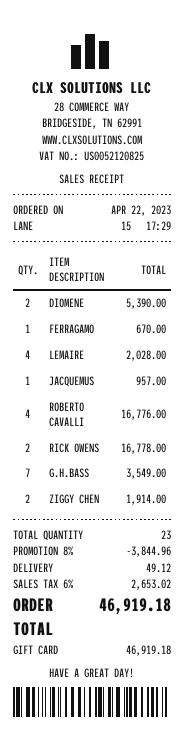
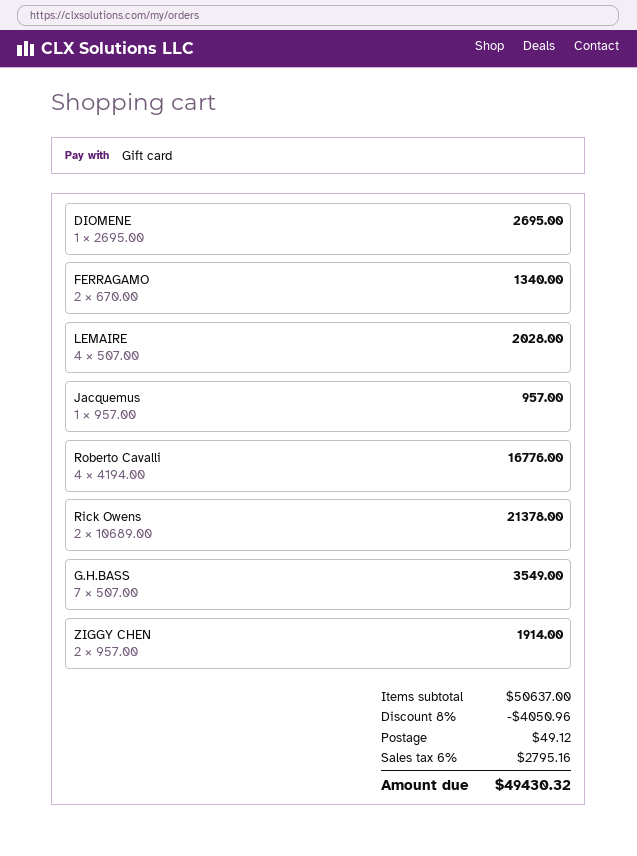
DIOMENE: 2 for 5390.00 -> 1 for 2695.00
FERRAGAMO: 1 for 670.00 -> 2 for 1340.00
RICK OWENS: 2 for 16778.00 -> 2 for 21378.00
discount: 8% = 3844.96 -> 8% = 4050.96
tax: 6% = 2653.02 -> 6% = 2795.16
total: 46919.18 -> 49430.32

